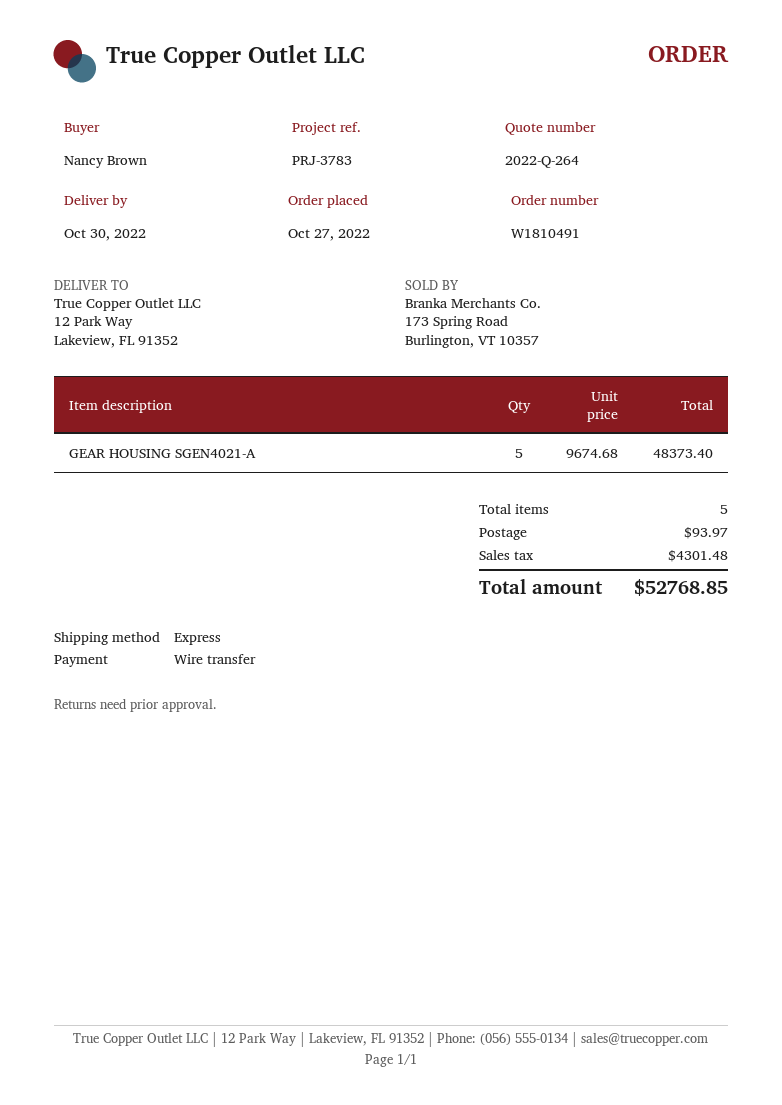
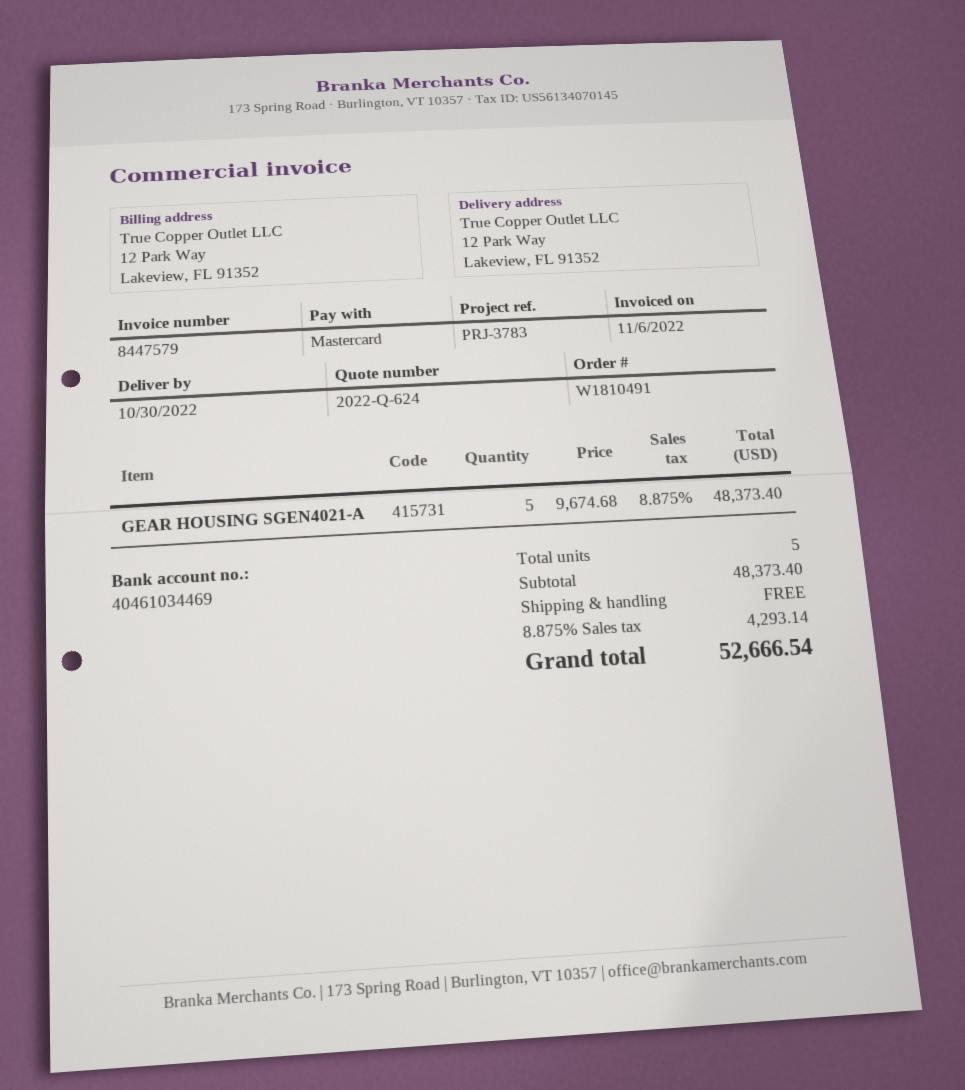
quote number: 2022-Q-264 -> 2022-Q-624
payment method: bank transfer -> Mastercard
shipping: 93.97 -> 0.00
tax: 4301.48 -> 4293.14
total: 52768.85 -> 52666.54

